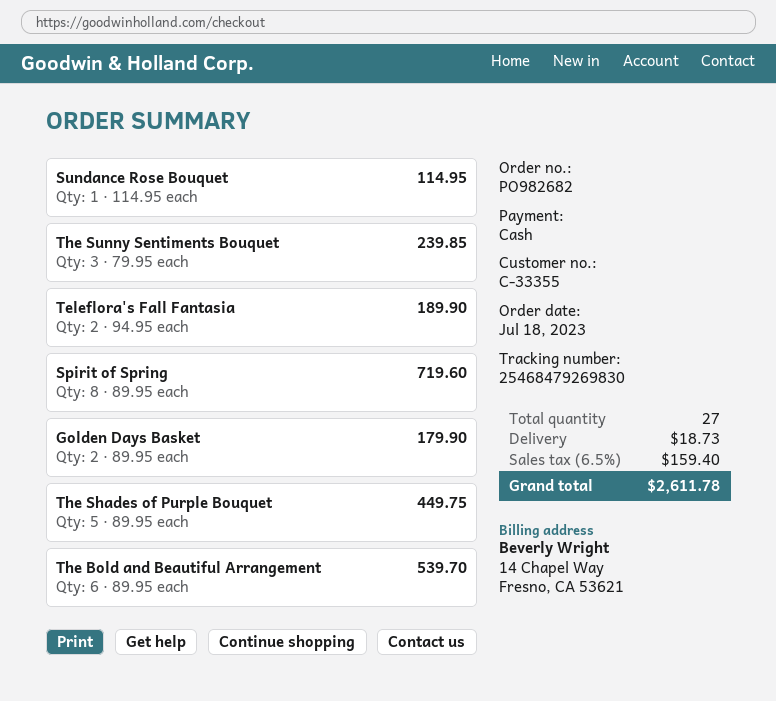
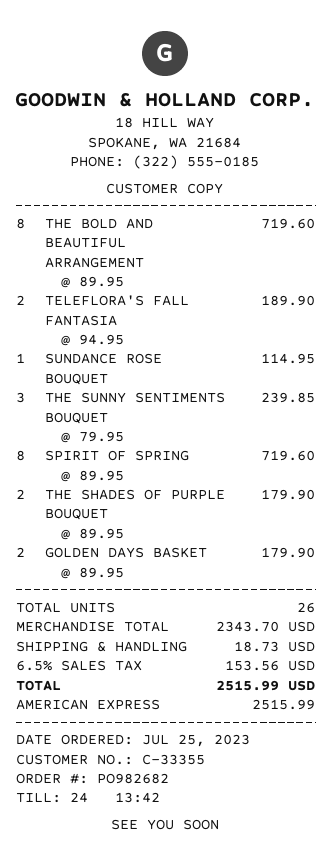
order date: 2023-07-18 -> 2023-07-25
payment method: cash -> American Express
The Shades of Purple Bouquet: 5 x 89.95 = 449.75 -> 2 x 89.95 = 179.90
The Bold and Beautiful Arrangement: 6 x 89.95 = 539.70 -> 8 x 89.95 = 719.60
total quantity: 27 -> 26
tax: 6.5% = 159.40 -> 6.5% = 153.56
total: 2611.78 -> 2515.99

